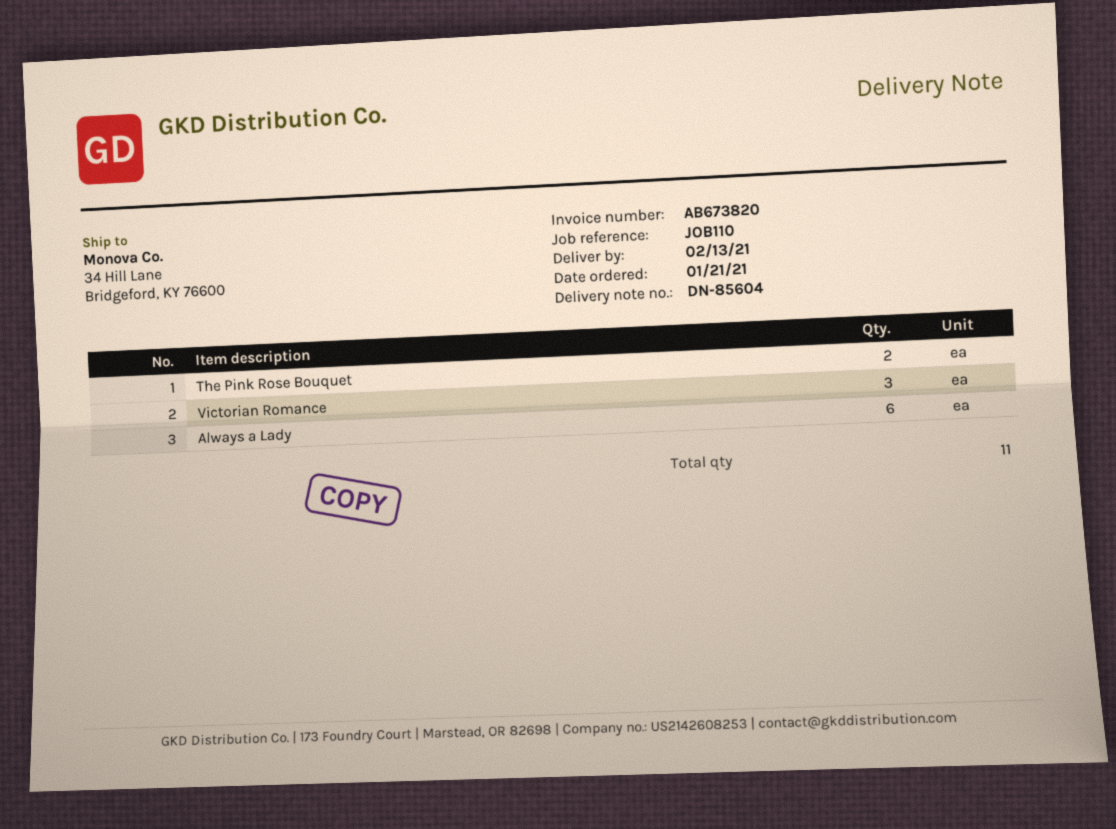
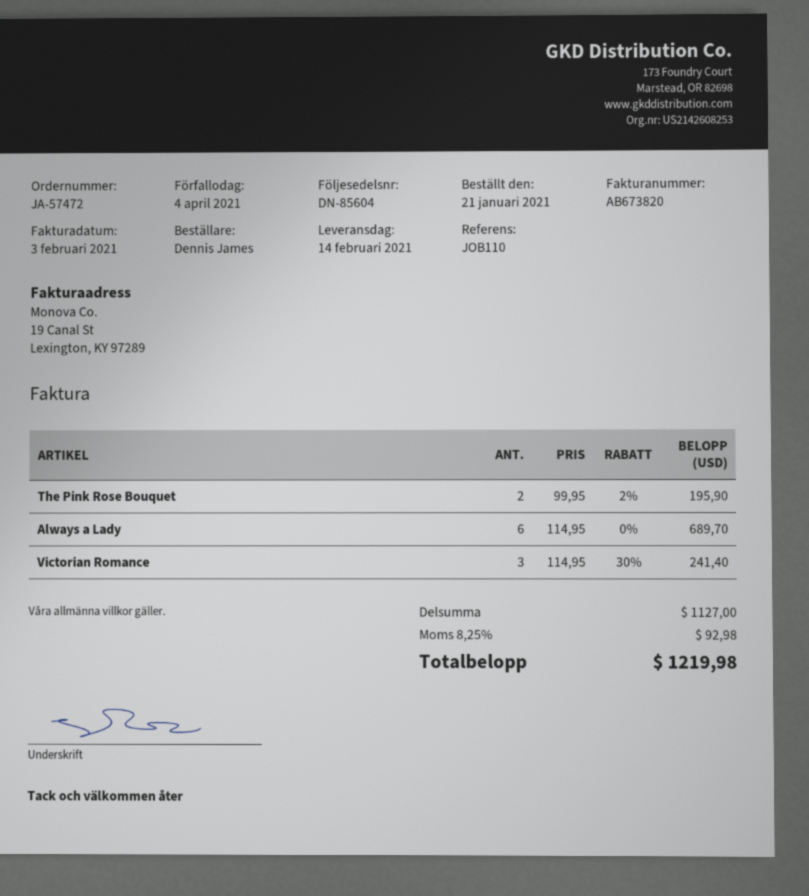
delivery date: 2021-02-13 -> 2021-02-14

